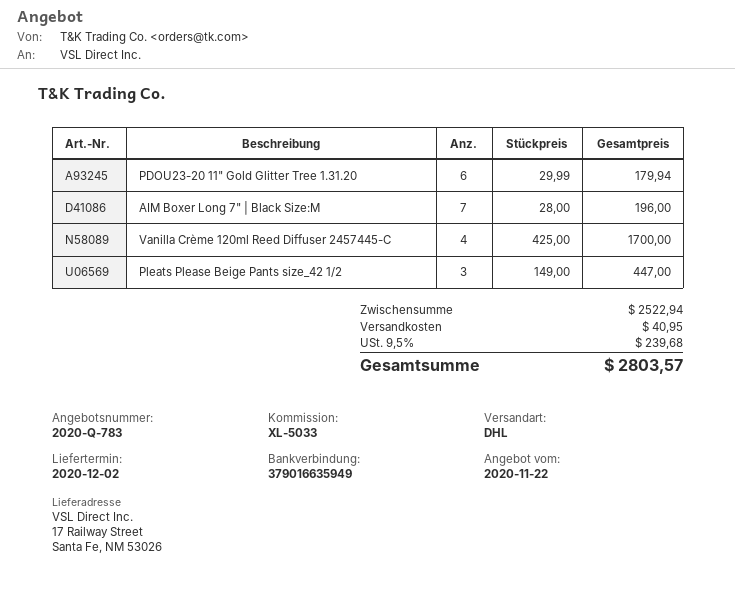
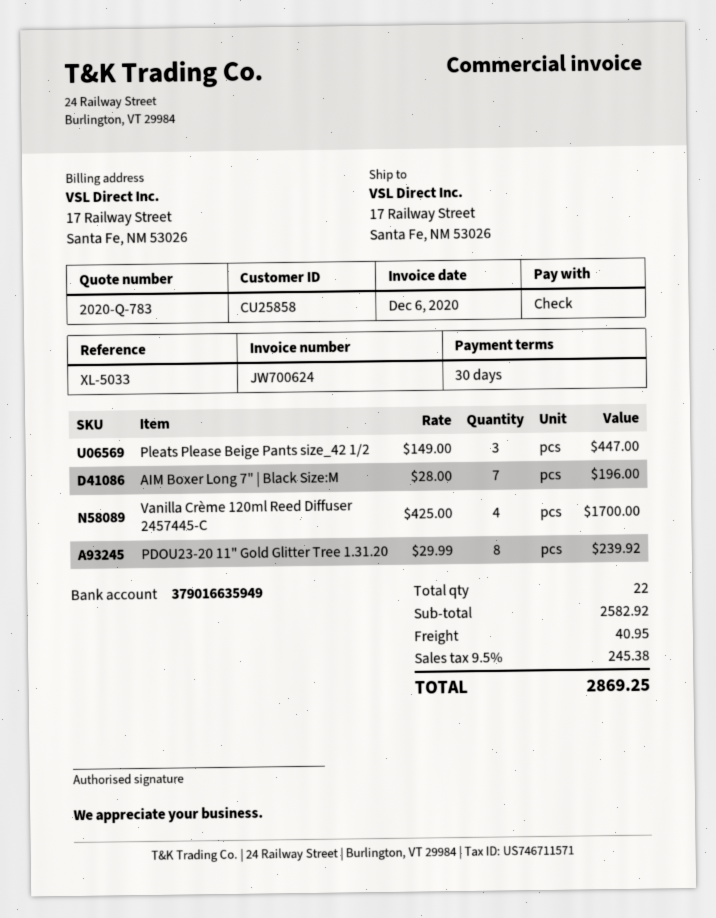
PDOU23-20 11" Gold Glitter Tree 1.31.20: 6 x 29.99 = 179.94 -> 8 x 29.99 = 239.92
subtotal: 2522.94 -> 2582.92
tax: 9.5% = 239.68 -> 9.5% = 245.38
total: 2803.57 -> 2869.25

